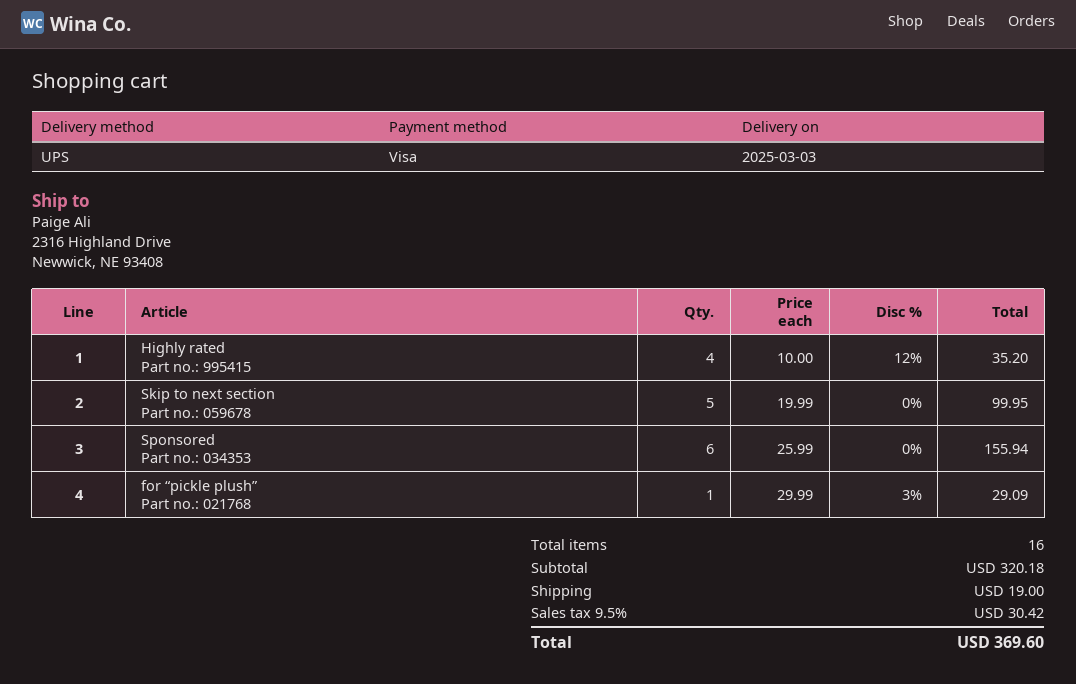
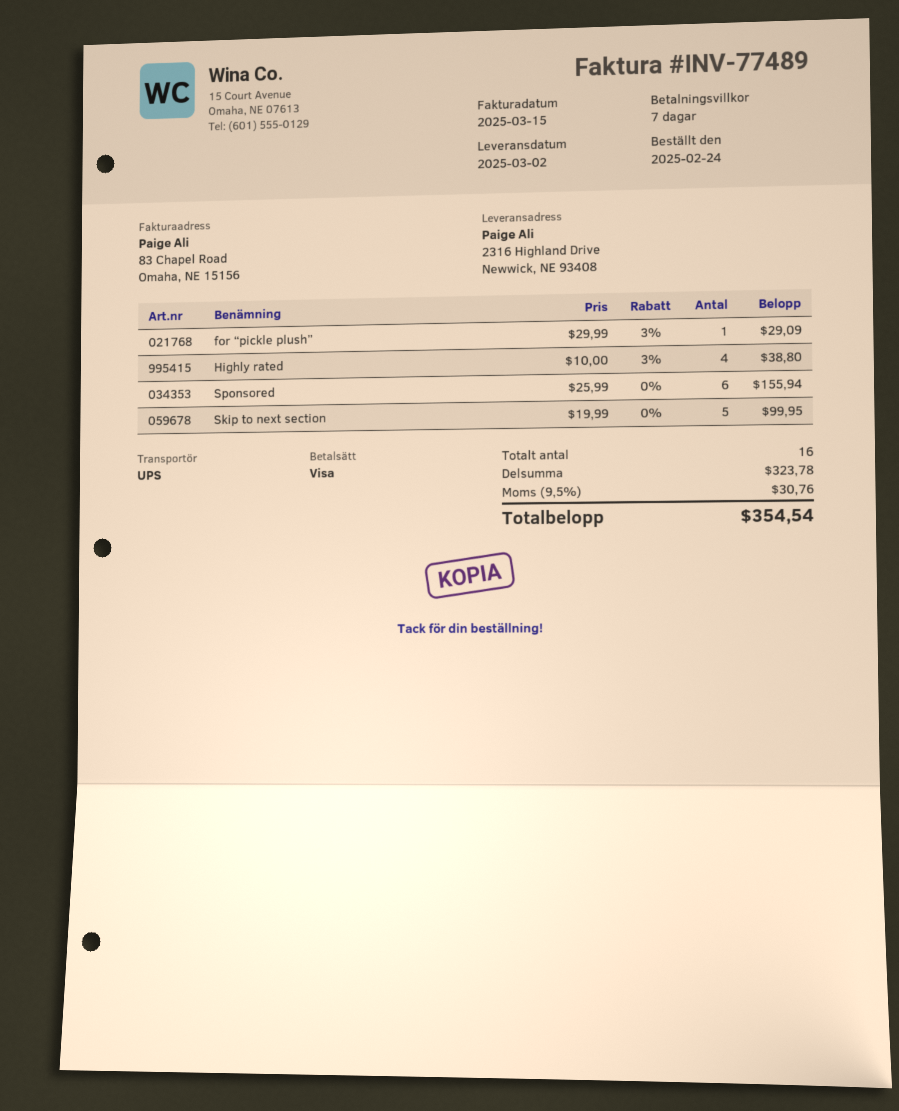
delivery date: 2025-03-03 -> 2025-03-02
Highly rated: 4 x 10.00 - 12% = 35.20 -> 4 x 10.00 - 3% = 38.80
subtotal: 320.18 -> 323.78
shipping: 19.00 -> none
tax: 9.5% = 30.42 -> 9.5% = 30.76
total: 369.60 -> 354.54

